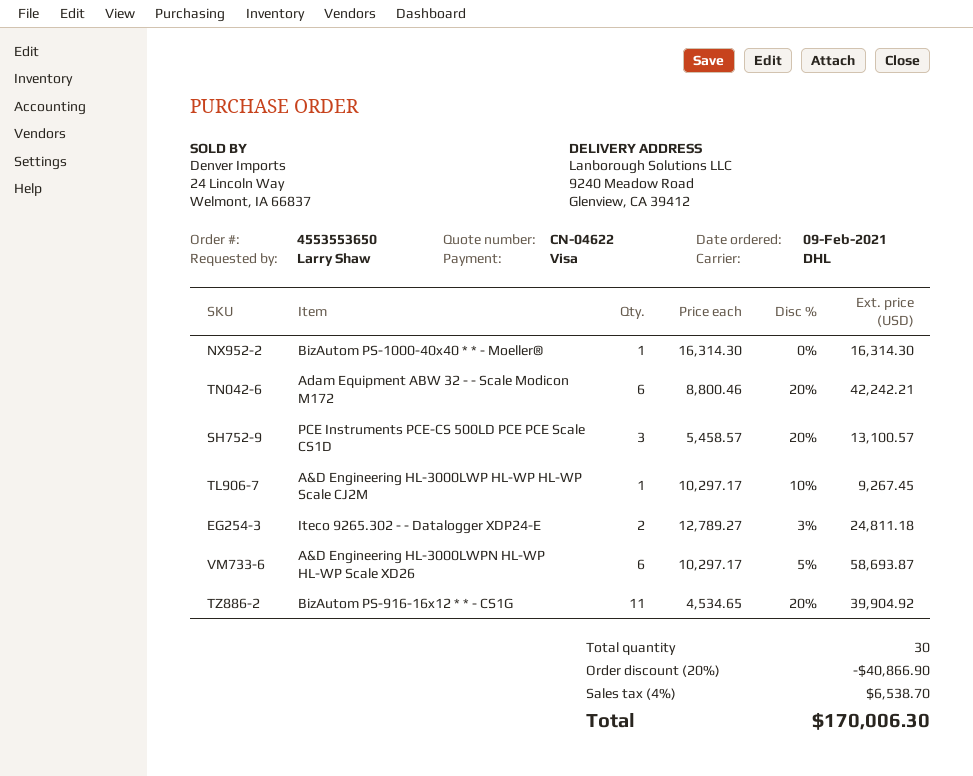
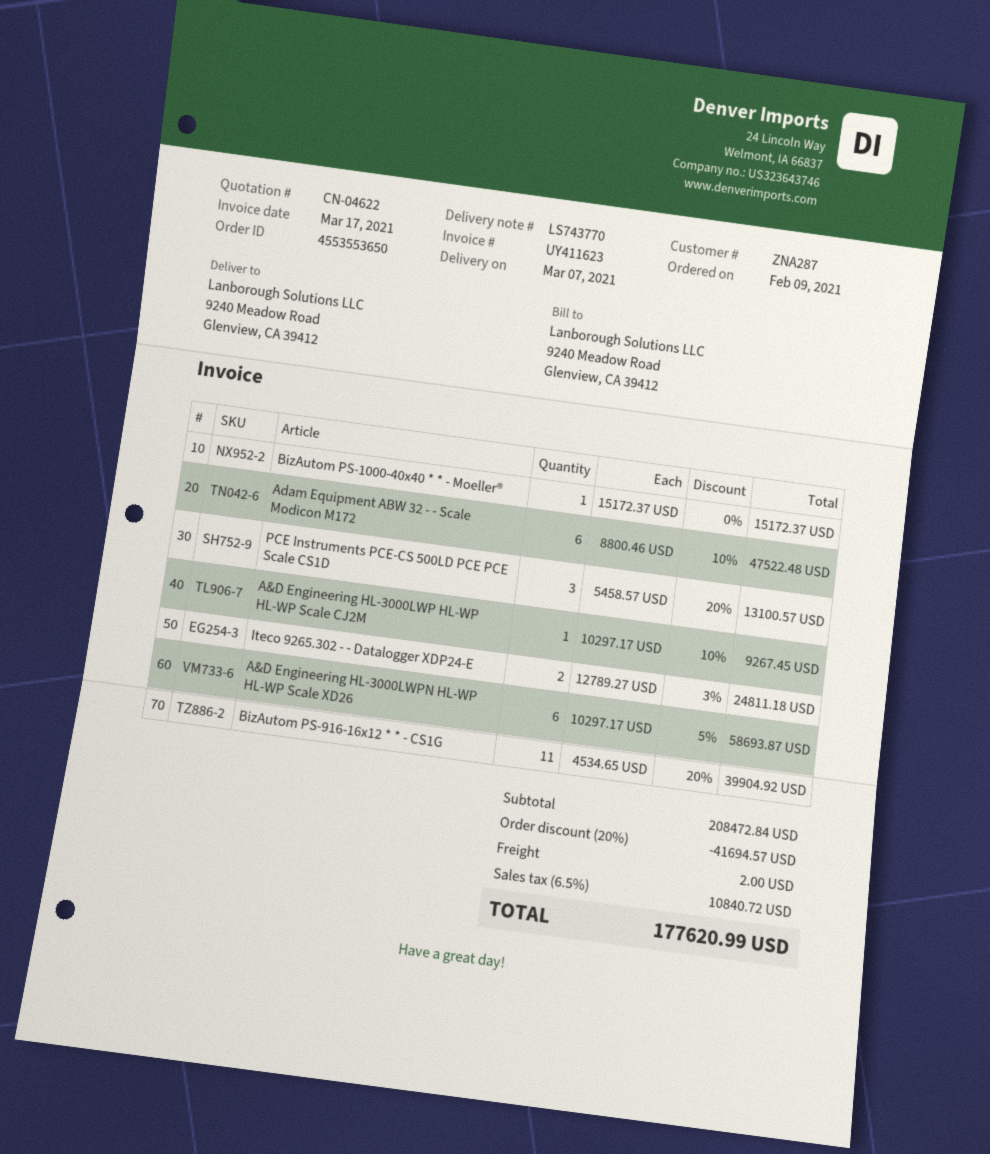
BizAutom PS-1000-40x40 * * - Moeller®: 1 x 16314.30 = 16314.30 -> 1 x 15172.37 = 15172.37
Adam Equipment ABW 32 - - Scale Modicon M172: 6 x 8800.46 - 20% = 42242.21 -> 6 x 8800.46 - 10% = 47522.48
discount: 20% = 40866.90 -> 20% = 41694.57
shipping: none -> 2.00
tax: 4% = 6538.70 -> 6.5% = 10840.72
total: 170006.30 -> 177620.99

